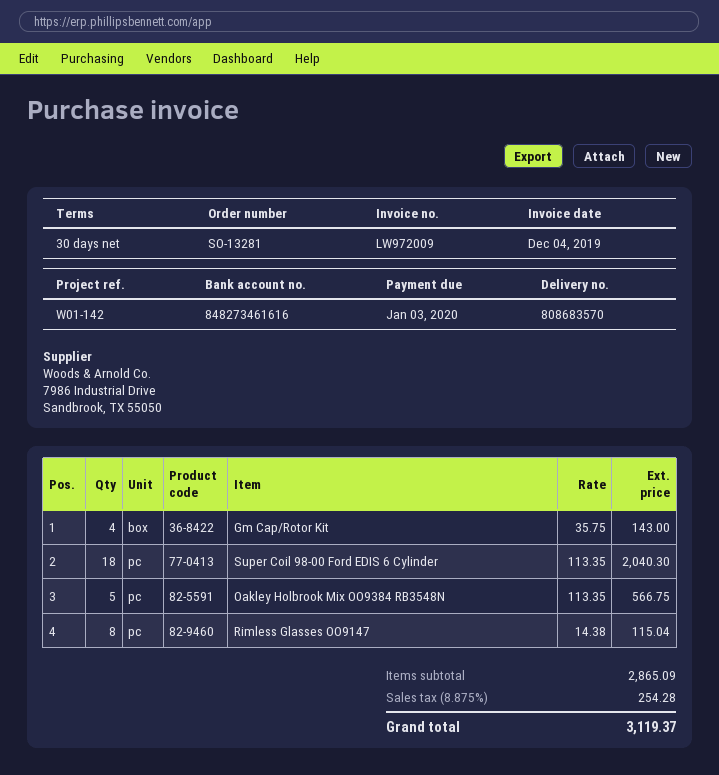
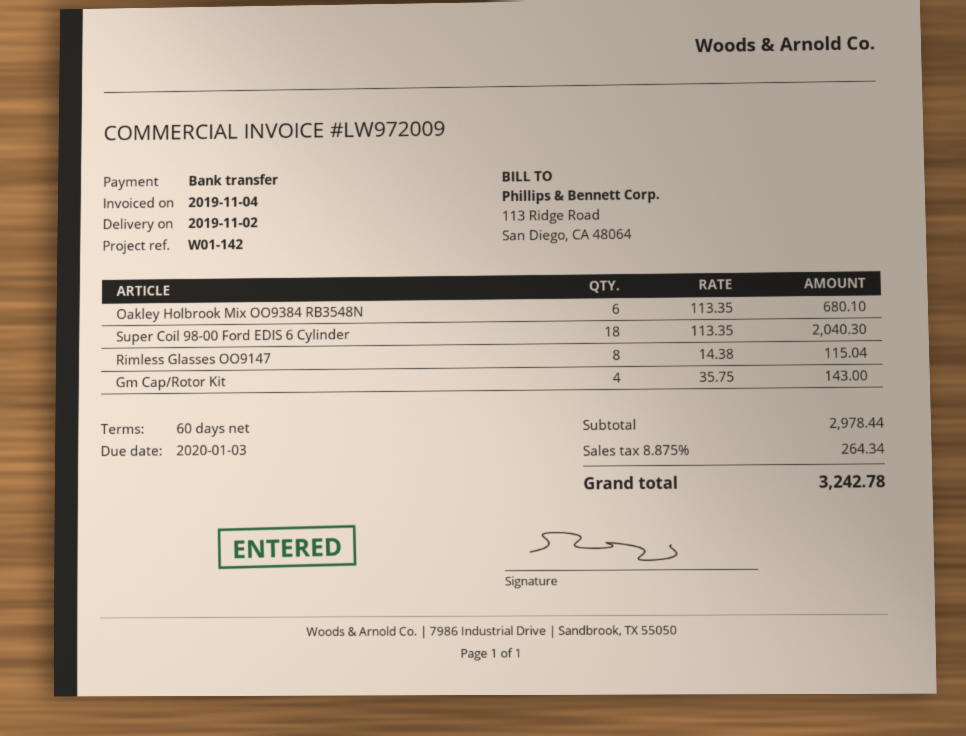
invoice date: 2019-12-04 -> 2019-11-04
payment terms: 30 days -> 60 days
Oakley Holbrook Mix OO9384 RB3548N: 5 x 113.35 = 566.75 -> 6 x 113.35 = 680.10
subtotal: 2865.09 -> 2978.44
tax: 8.875% = 254.28 -> 8.875% = 264.34
total: 3119.37 -> 3242.78

